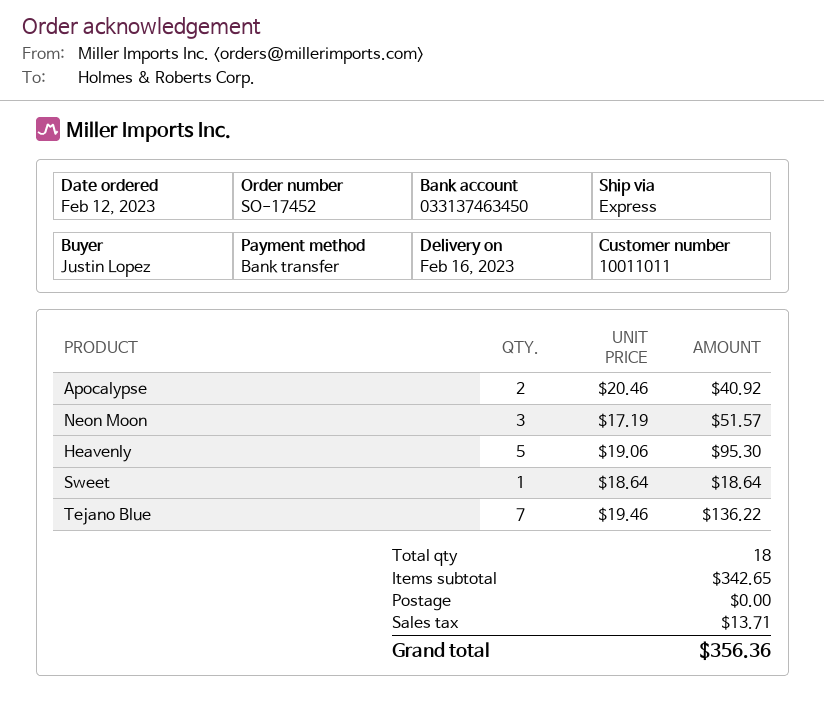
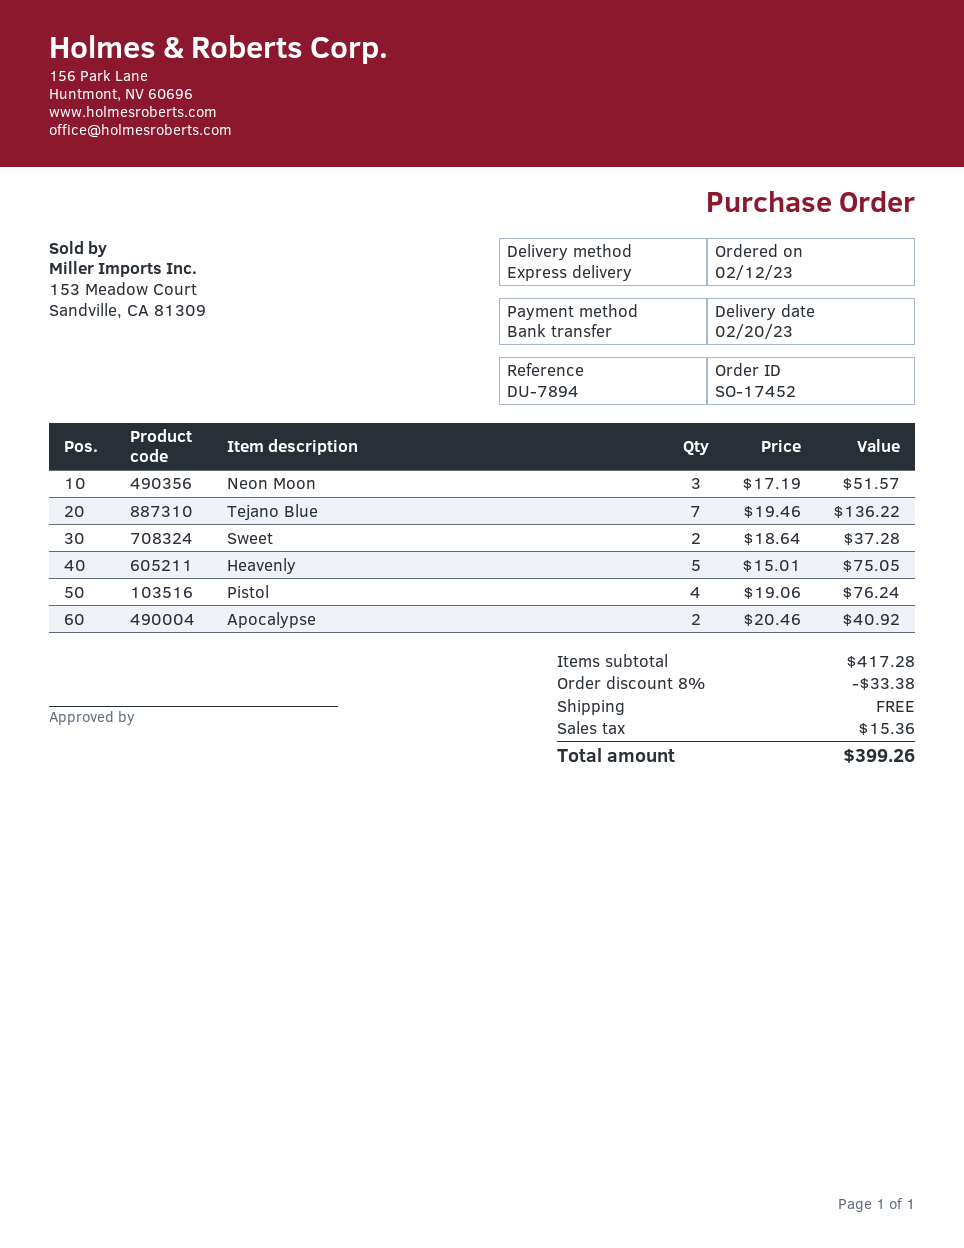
delivery date: 2023-02-16 -> 2023-02-20
Heavenly: 5 x 19.06 = 95.30 -> 5 x 15.01 = 75.05
Sweet: 1 x 18.64 = 18.64 -> 2 x 18.64 = 37.28
Pistol: none -> 4 x 19.06 = 76.24
subtotal: 342.65 -> 417.28
discount: none -> 8% = 33.38
tax: 13.71 -> 15.36
total: 356.36 -> 399.26

